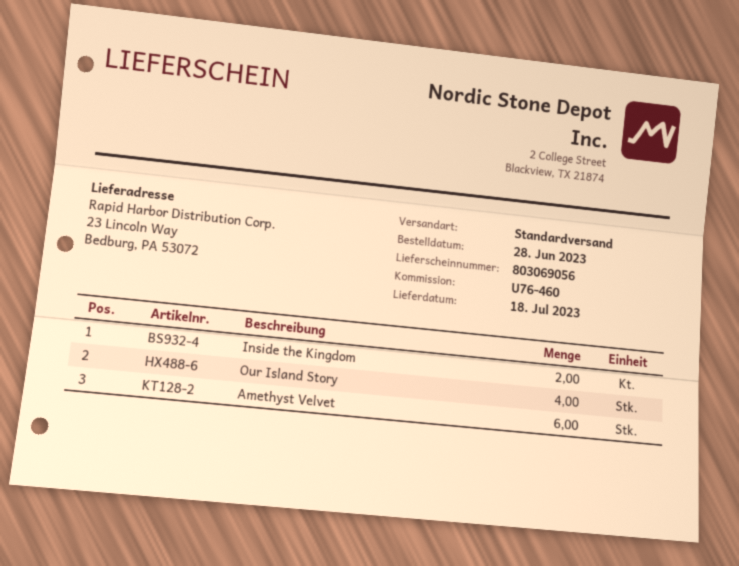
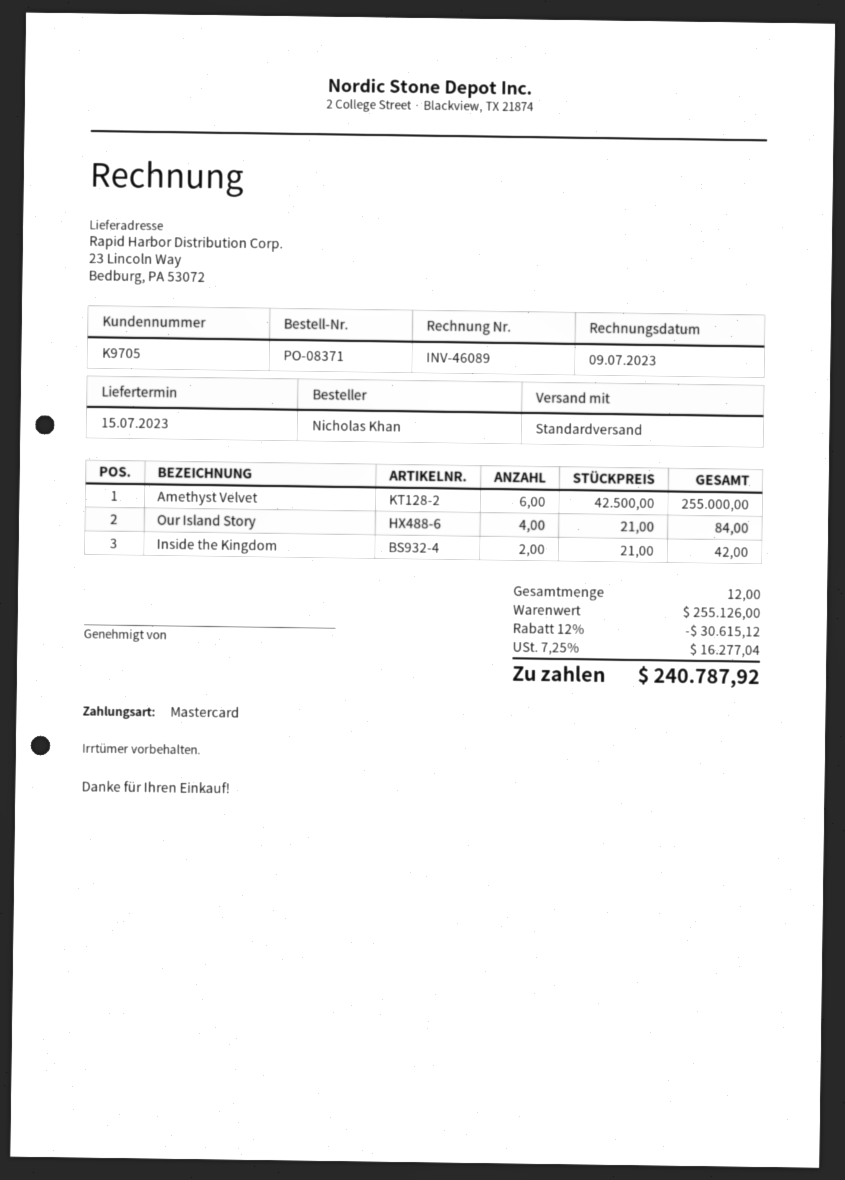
delivery date: 2023-07-18 -> 2023-07-15

